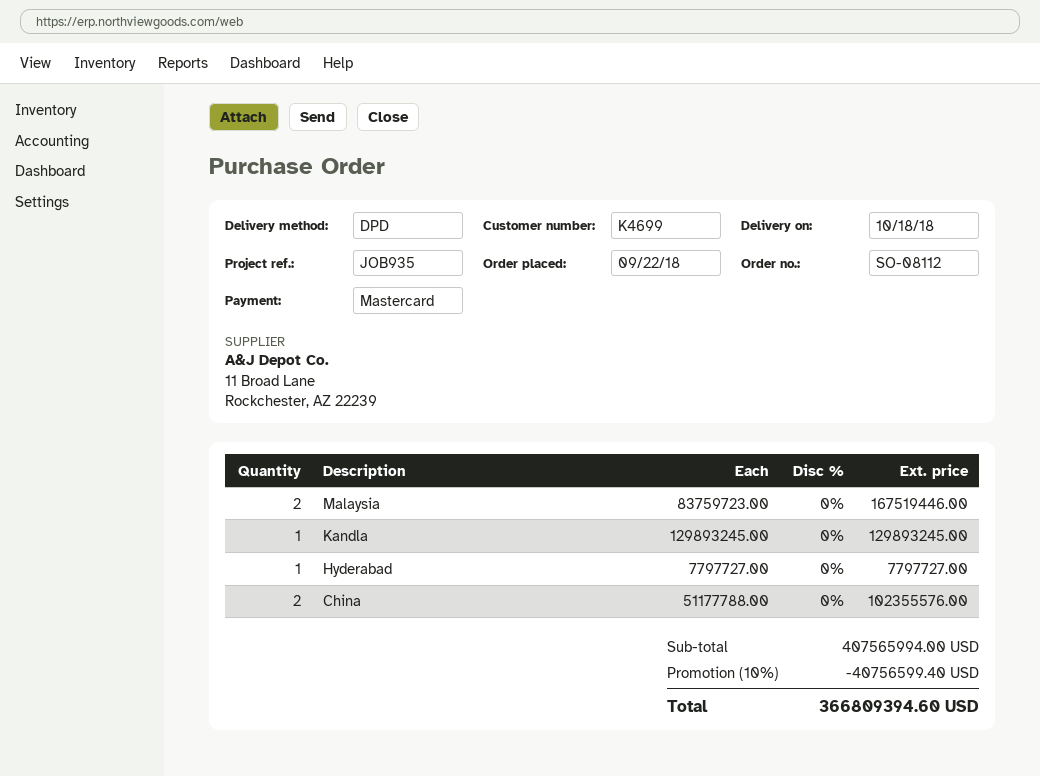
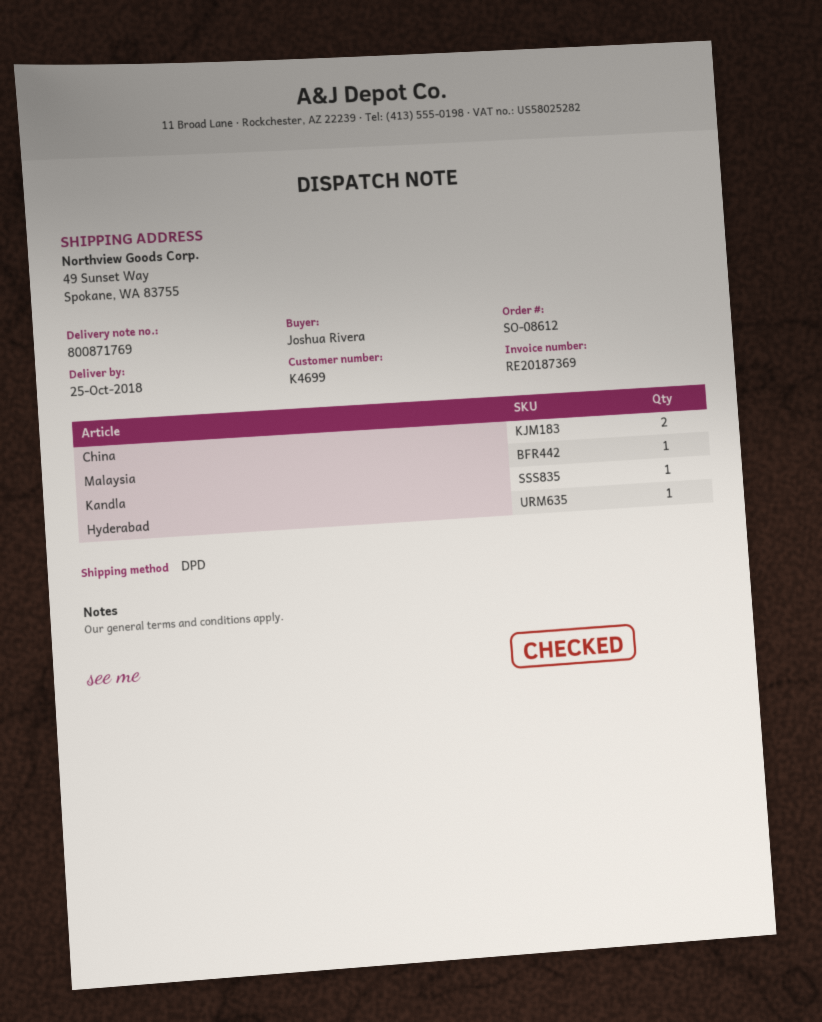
order number: SO-08112 -> SO-08612
delivery date: 2018-10-18 -> 2018-10-25
Malaysia: 2 -> 1

